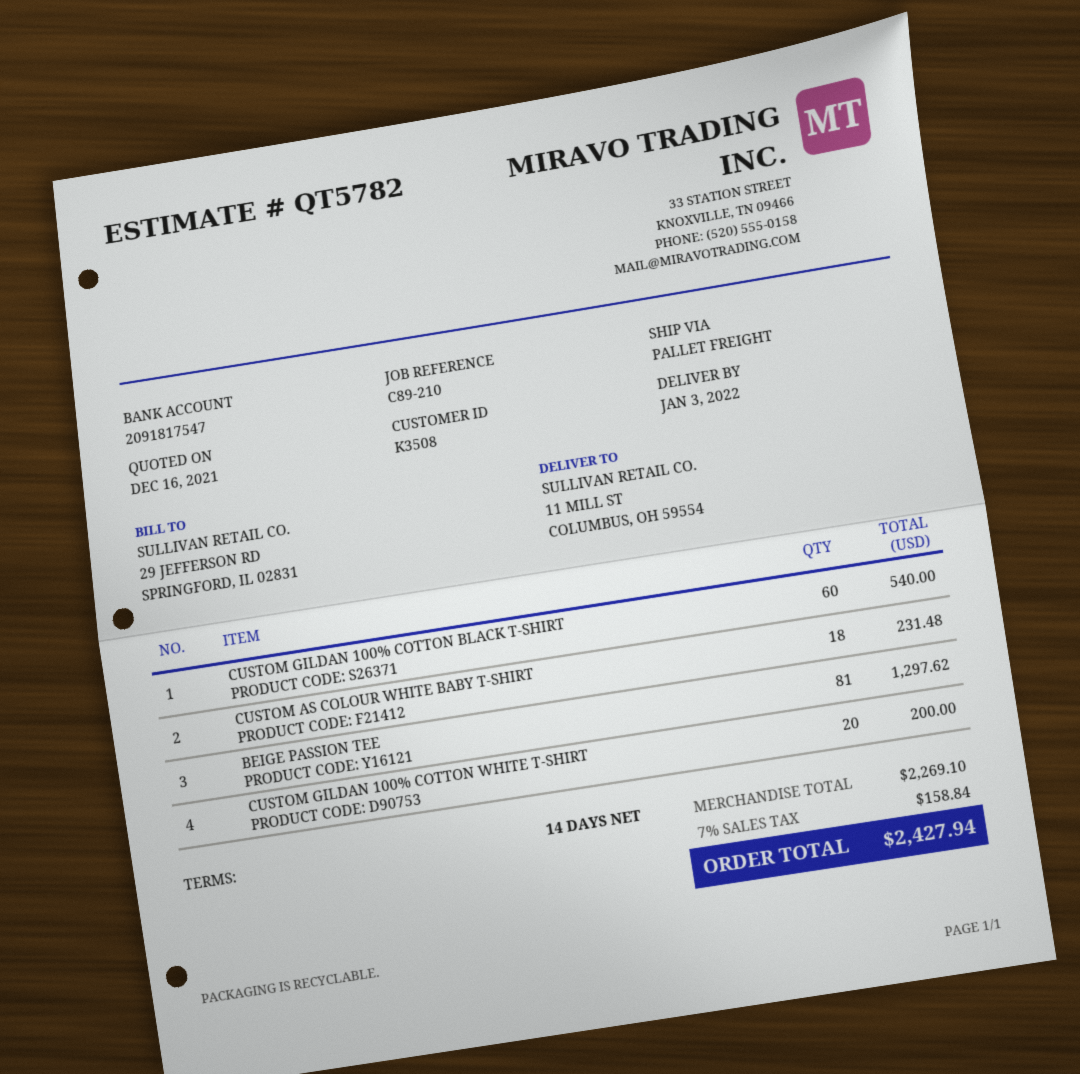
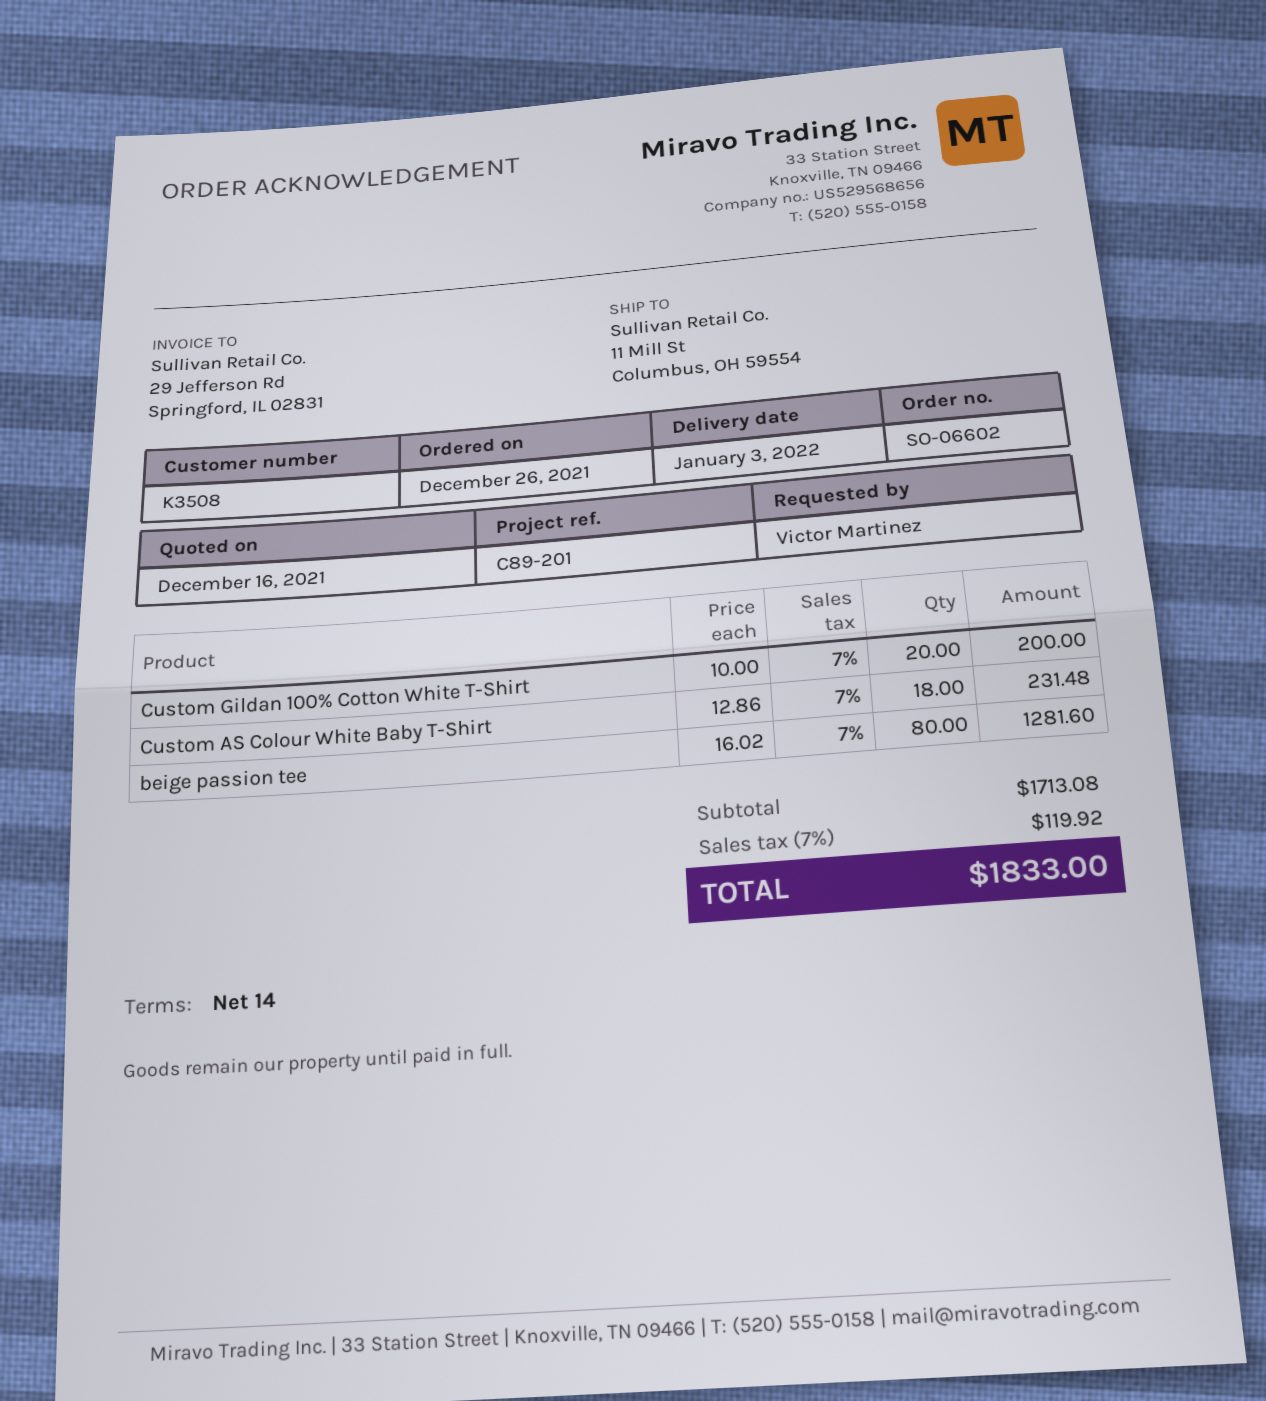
reference: C89-210 -> C89-201
CUSTOM GILDAN 100% COTTON BLACK T-SHIRT: 60 for 540.00 -> none
BEIGE PASSION TEE: 81 for 1297.62 -> 80 for 1281.60
subtotal: 2269.10 -> 1713.08
tax: 7% = 158.84 -> 7% = 119.92
total: 2427.94 -> 1833.00

